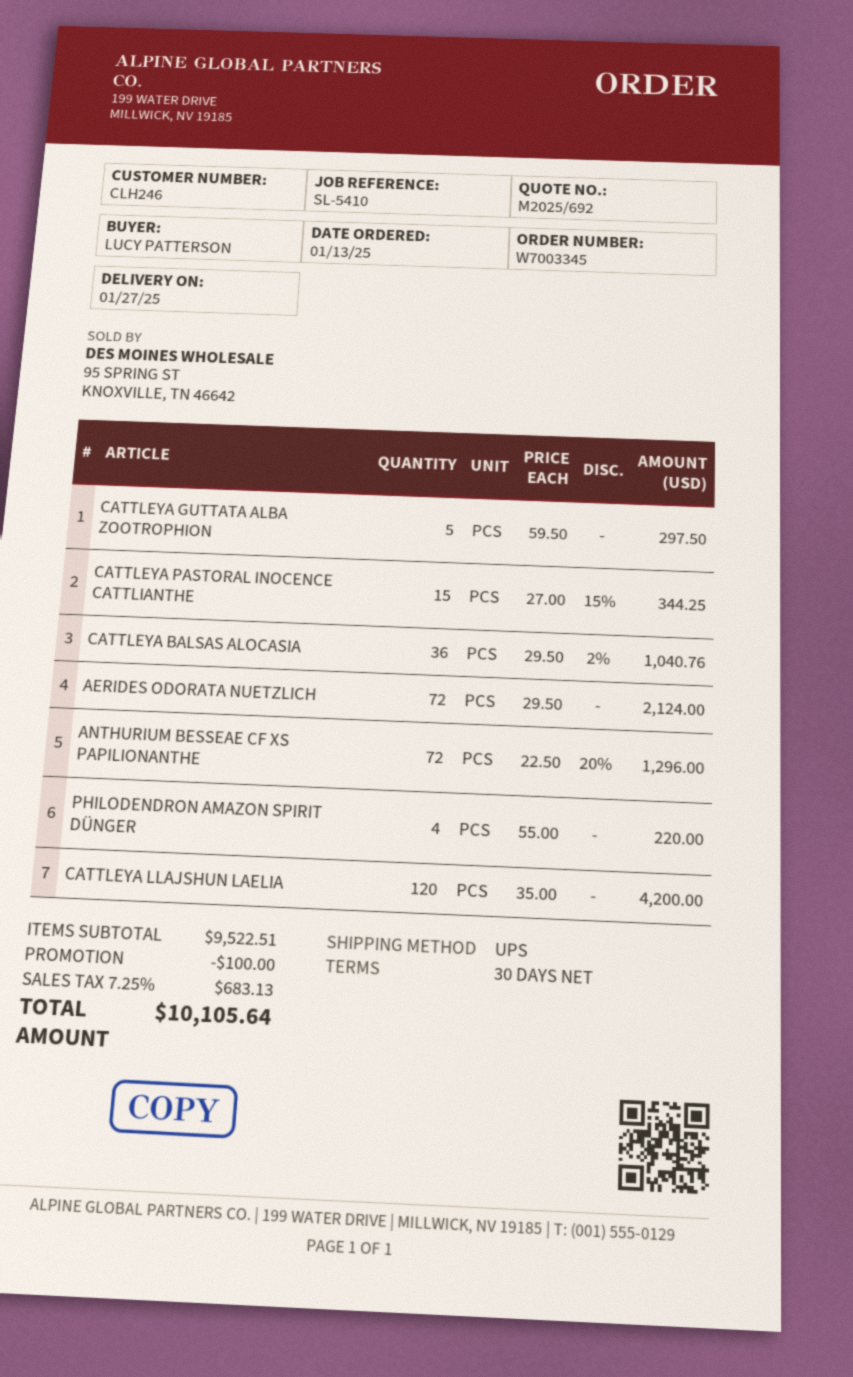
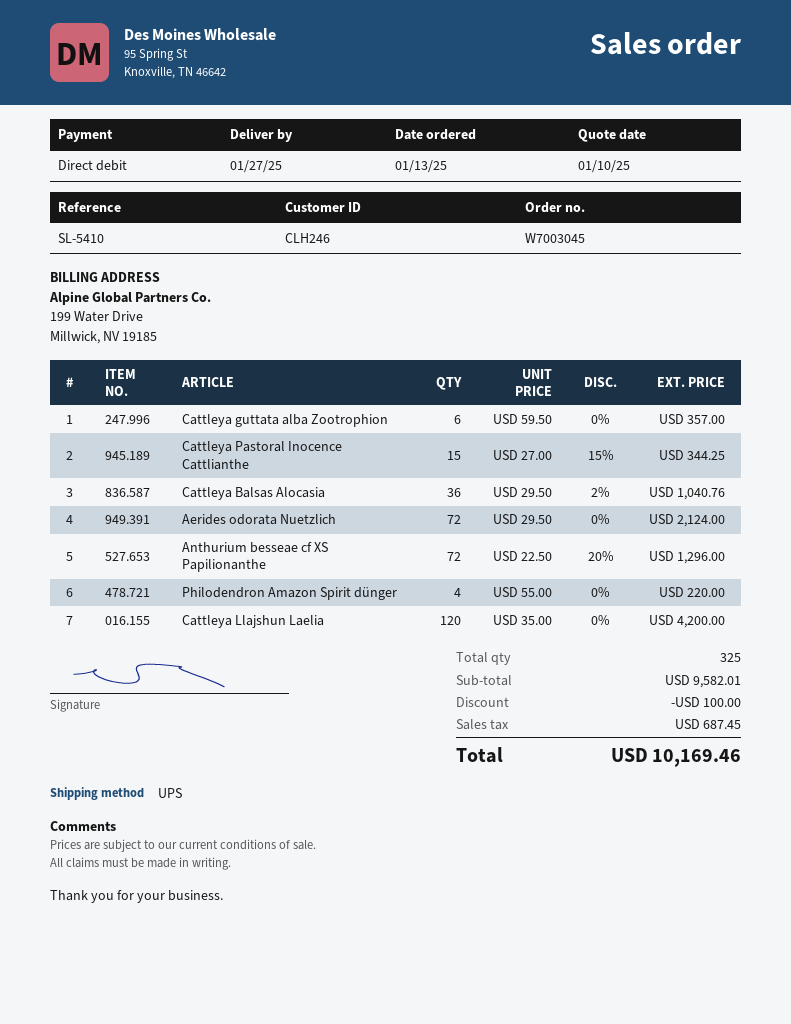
order number: W7003345 -> W7003045
CATTLEYA GUTTATA ALBA ZOOTROPHION: 5 x 59.50 = 297.50 -> 6 x 59.50 = 357.00
subtotal: 9522.51 -> 9582.01
tax: 683.13 -> 687.45
total: 10105.64 -> 10169.46

